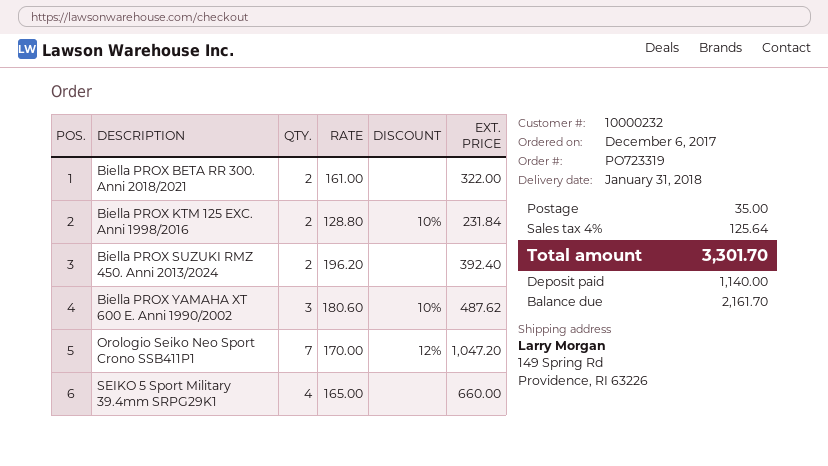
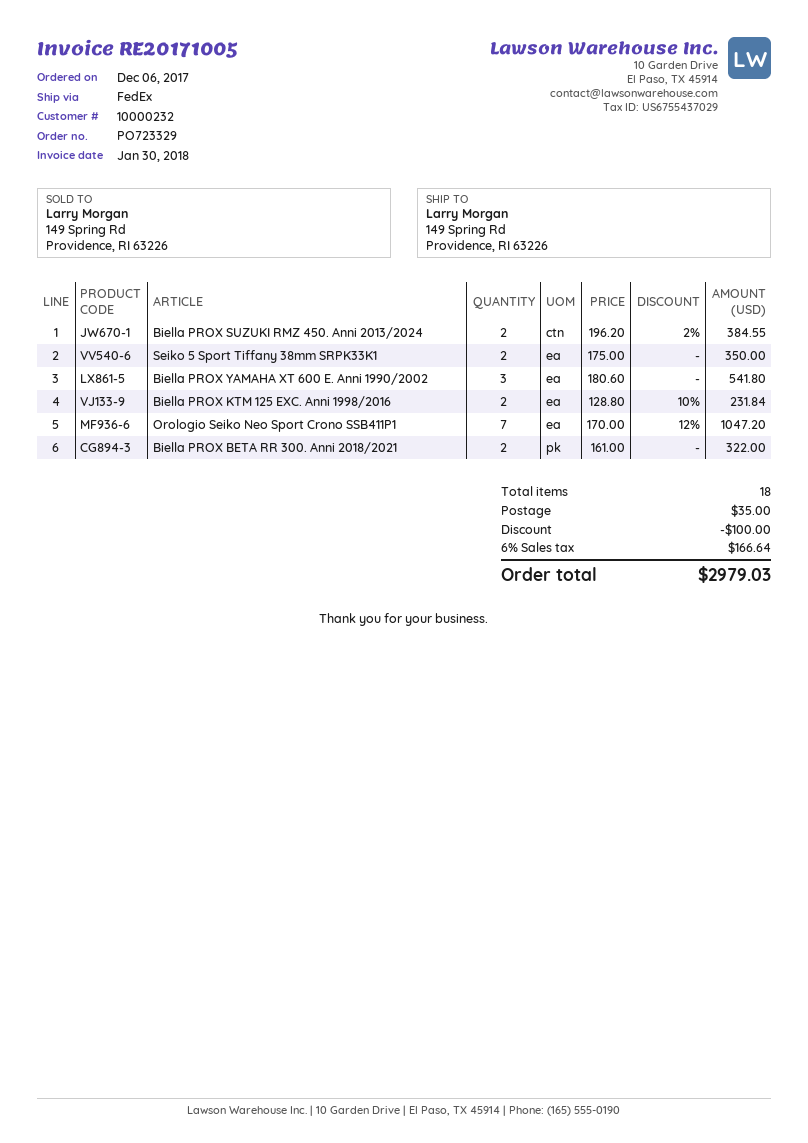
order number: PO723319 -> PO723329
Biella PROX SUZUKI RMZ 450. Anni 2013/2024: 2 x 196.20 = 392.40 -> 2 x 196.20 - 2% = 384.55
Biella PROX YAMAHA XT 600 E. Anni 1990/2002: 3 x 180.60 - 10% = 487.62 -> 3 x 180.60 = 541.80
SEIKO 5 Sport Military 39.4mm SRPG29K1: 4 x 165.00 = 660.00 -> none
Seiko 5 Sport Tiffany 38mm SRPK33K1: none -> 2 x 175.00 = 350.00
discount: none -> 100.00
tax: 4% = 125.64 -> 6% = 166.64
total: 3301.70 -> 2979.03

